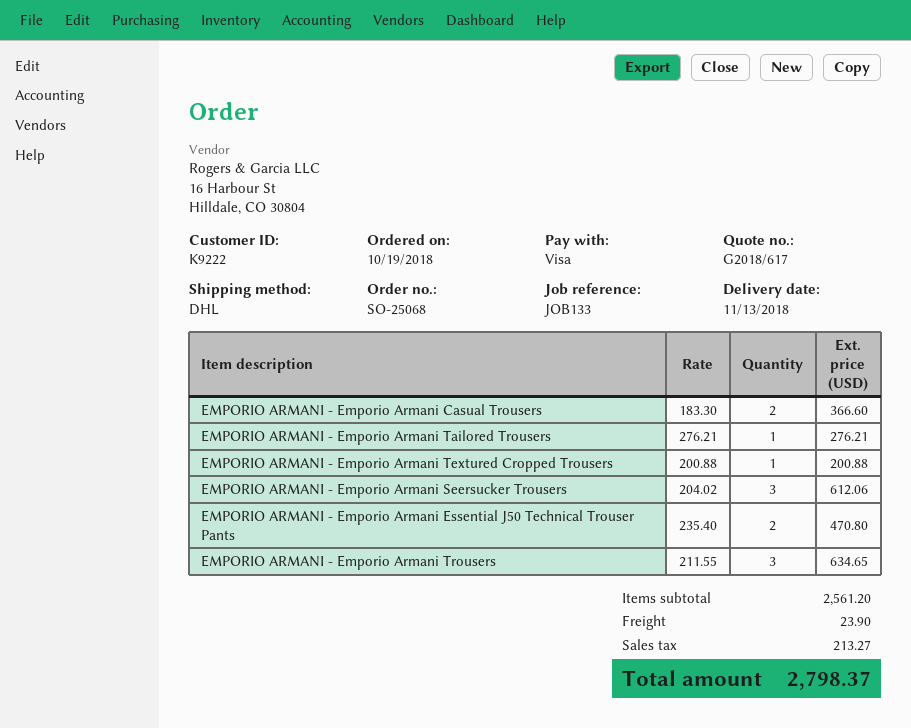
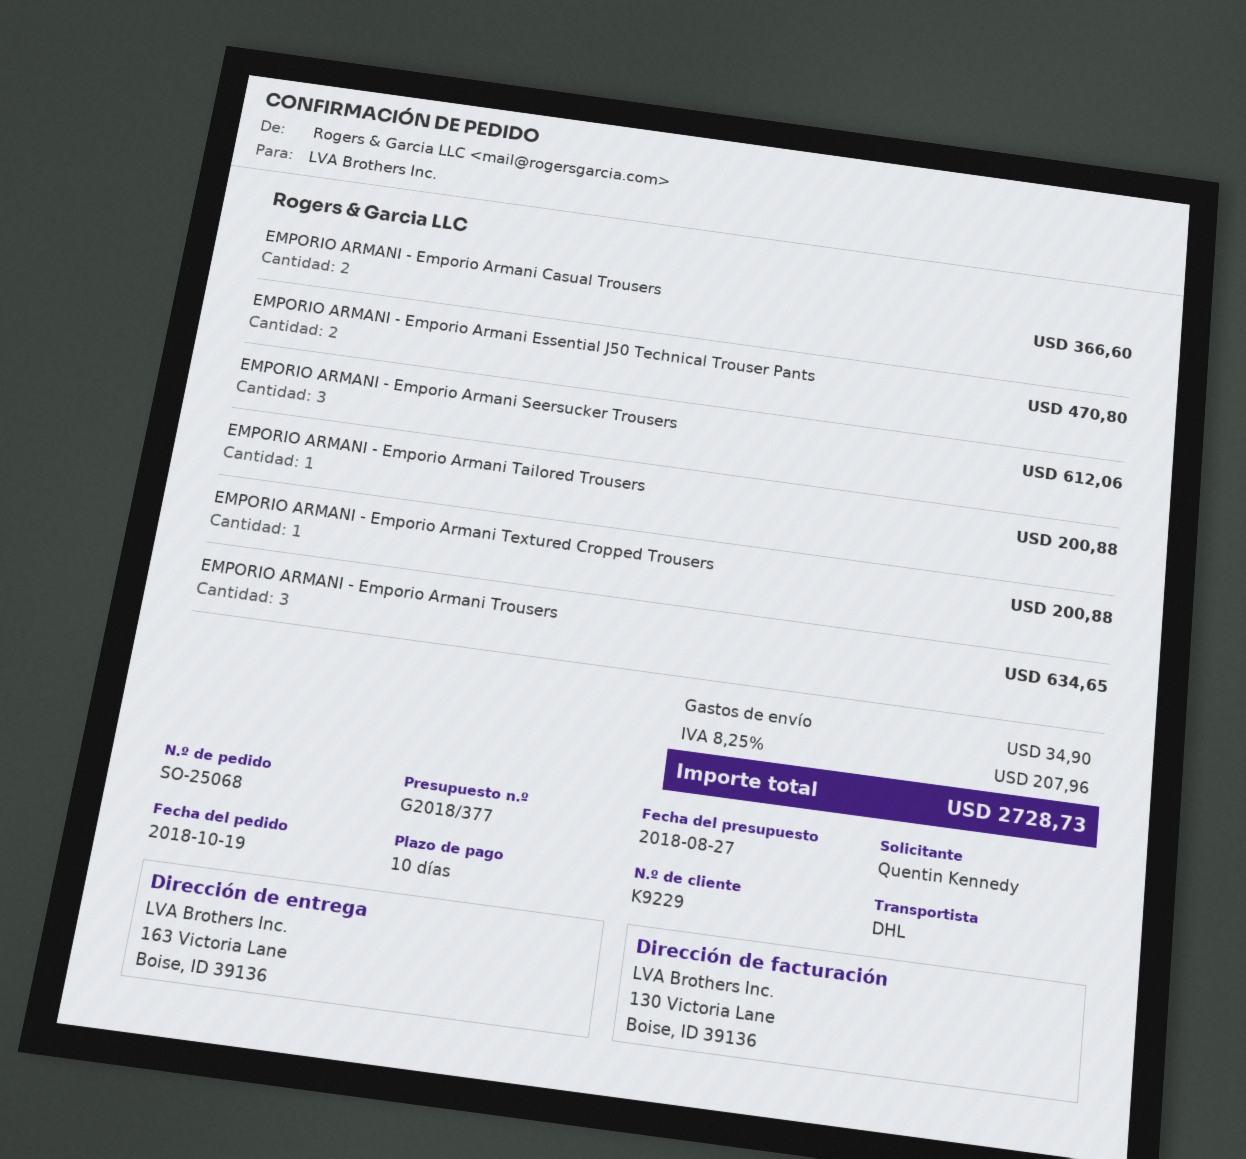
quote number: G2018/617 -> G2018/377
customer number: K9222 -> K9229
EMPORIO ARMANI - Emporio Armani Tailored Trousers: 1 for 276.21 -> 1 for 200.88
shipping: 23.90 -> 34.90
tax: 213.27 -> 207.96
total: 2798.37 -> 2728.73

